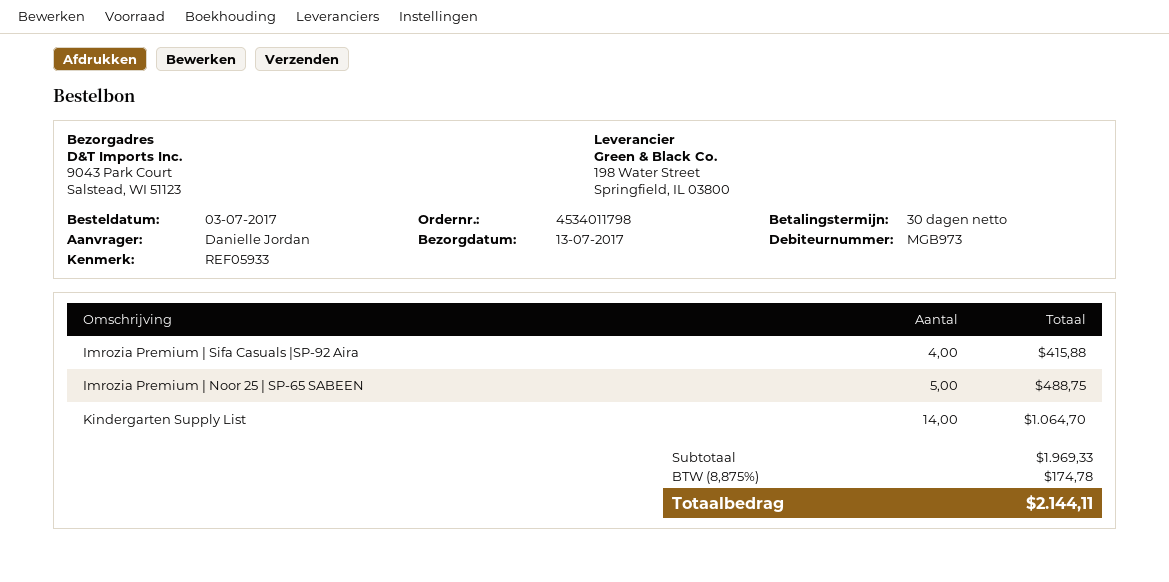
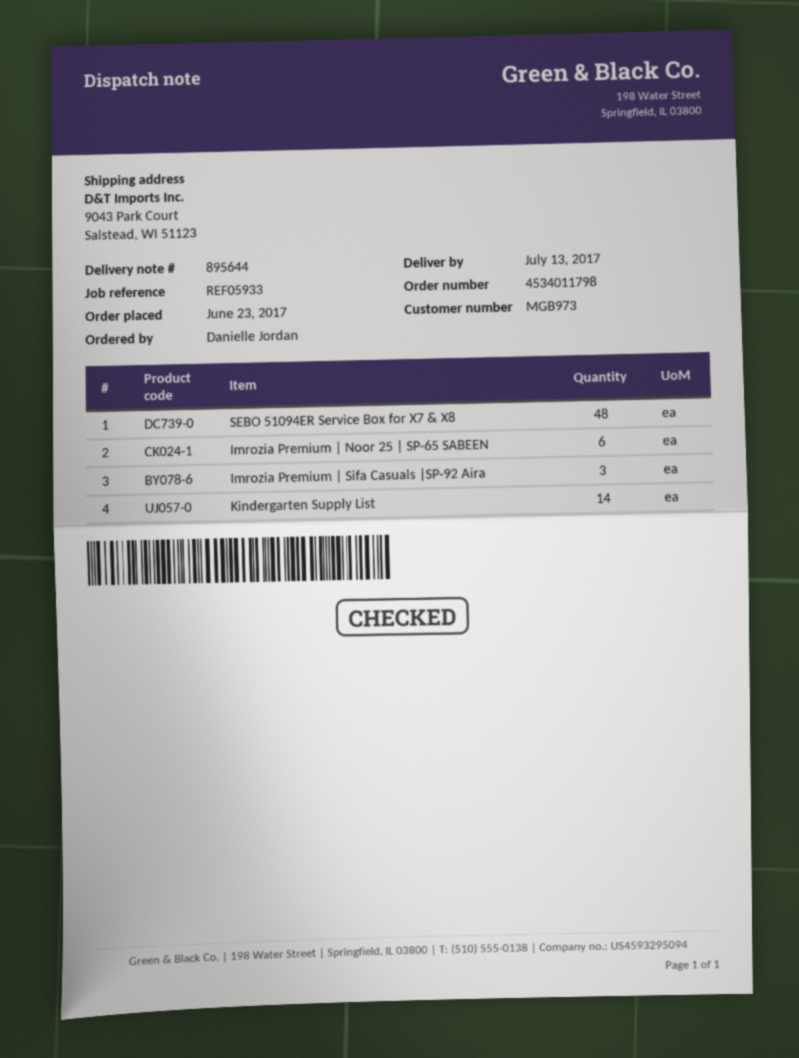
order date: 2017-07-03 -> 2017-06-23
Imrozia Premium | Sifa Casuals |SP-92 Aira: 4 -> 3
Imrozia Premium | Noor 25 | SP-65 SABEEN: 5 -> 6
SEBO 51094ER Service Box for X7 & X8: none -> 48

